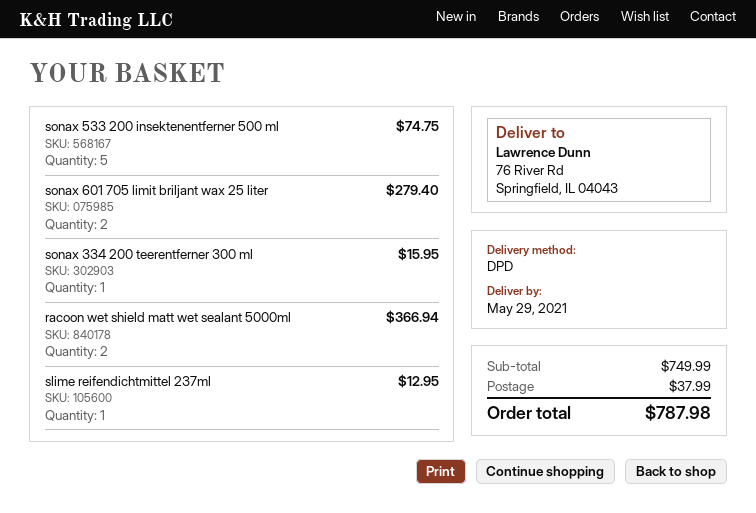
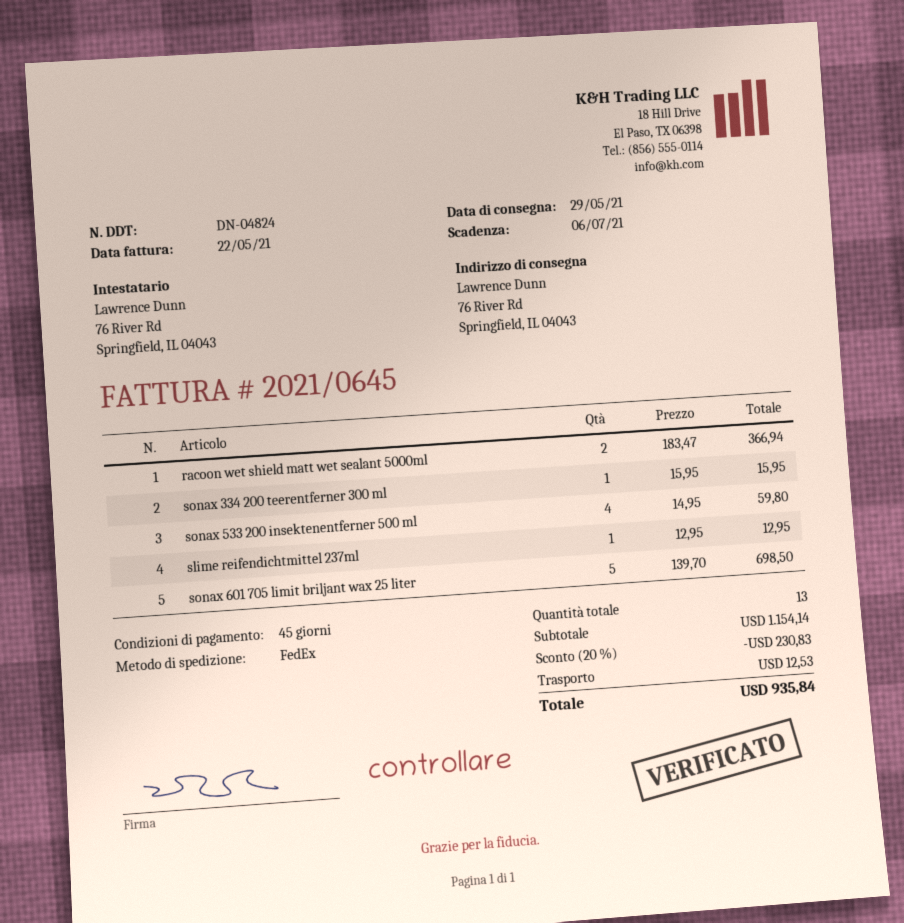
shipping method: DPD -> FedEx
sonax 533 200 insektenentferner 500 ml: 5 for 74.75 -> 4 for 59.80
sonax 601 705 limit briljant wax 25 liter: 2 for 279.40 -> 5 for 698.50
subtotal: 749.99 -> 1154.14
discount: none -> 20% = 230.83
shipping: 37.99 -> 12.53
total: 787.98 -> 935.84

